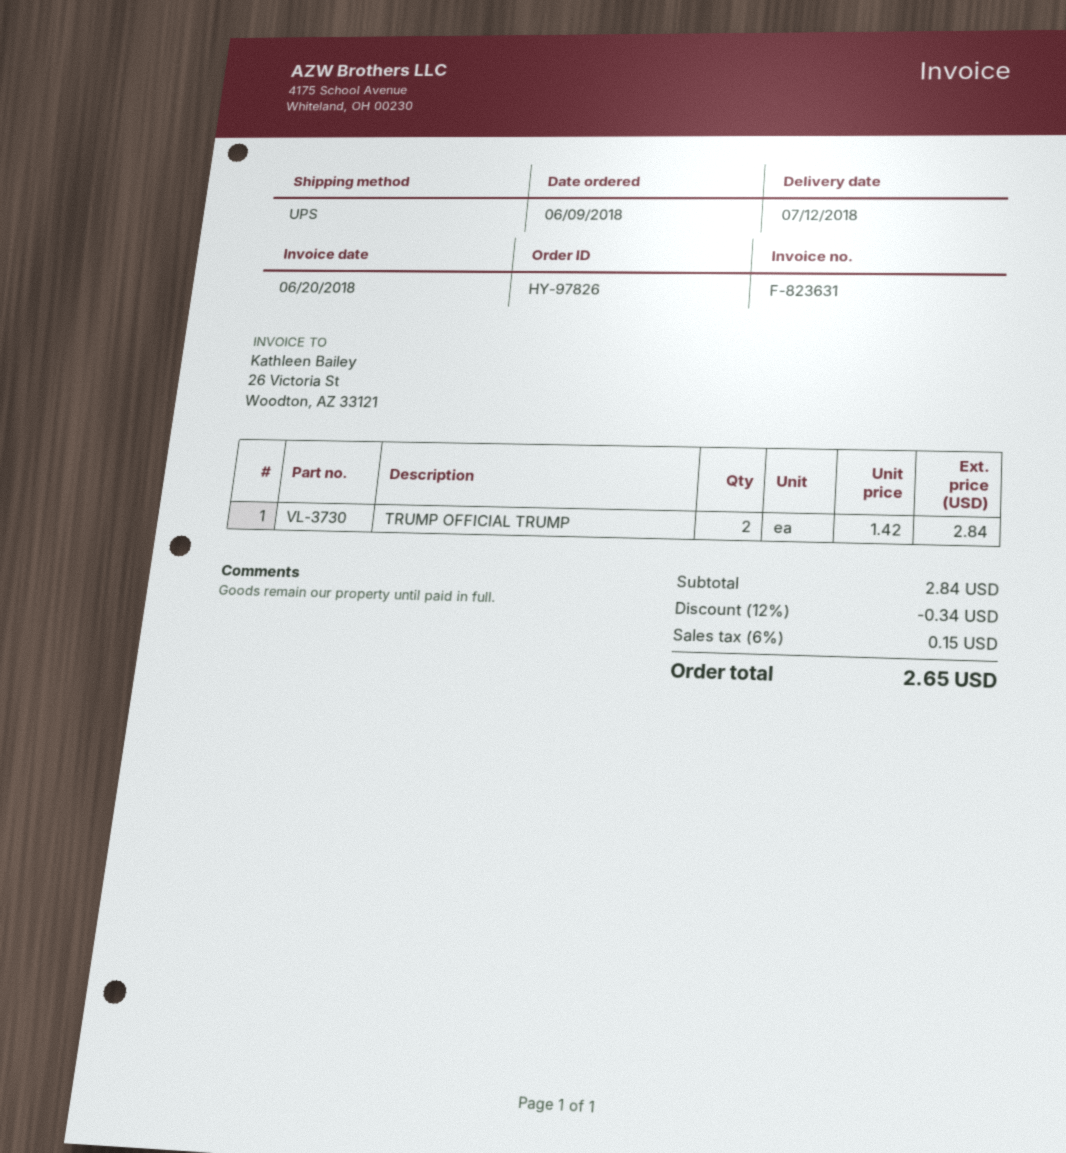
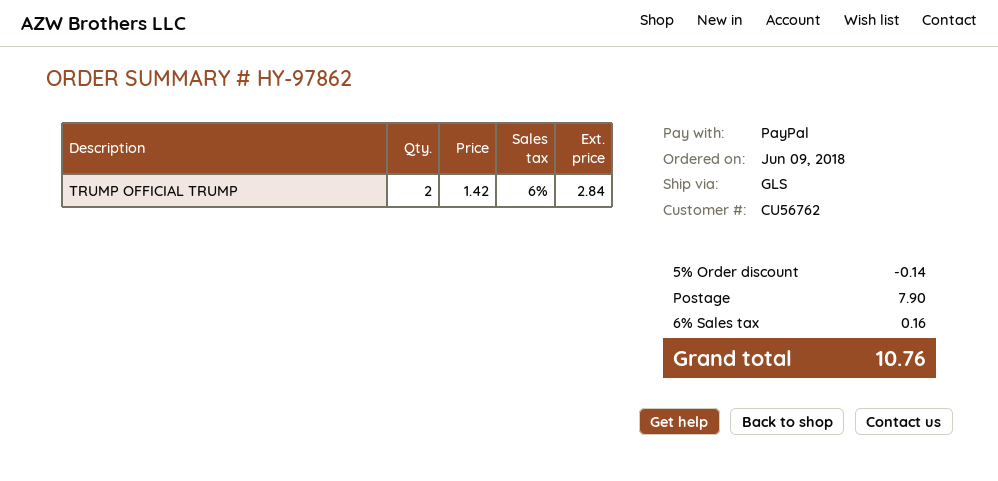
order number: HY-97826 -> HY-97862
shipping method: UPS -> GLS
discount: 12% = 0.34 -> 5% = 0.14
shipping: none -> 7.90
tax: 6% = 0.15 -> 6% = 0.16
total: 2.65 -> 10.76

